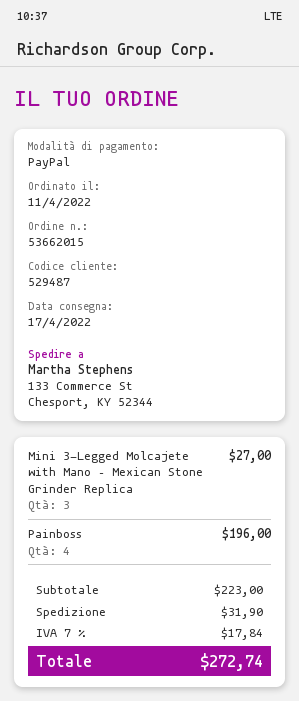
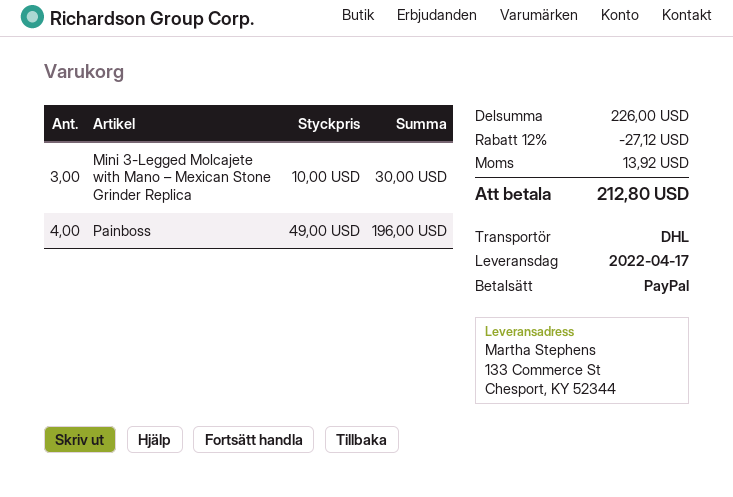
Mini 3-Legged Molcajete with Mano – Mexican Stone Grinder Replica: 3 for 27.00 -> 3 for 30.00
subtotal: 223.00 -> 226.00
discount: none -> 12% = 27.12
shipping: 31.90 -> none
tax: 17.84 -> 13.92
total: 272.74 -> 212.80

